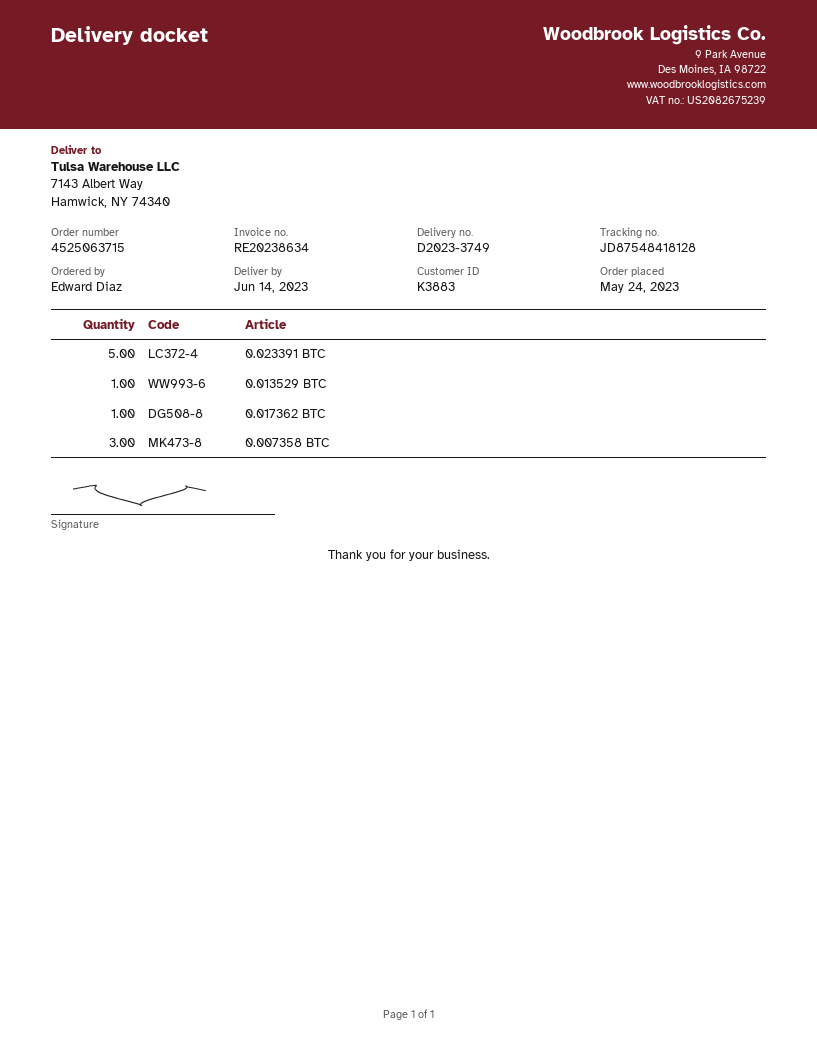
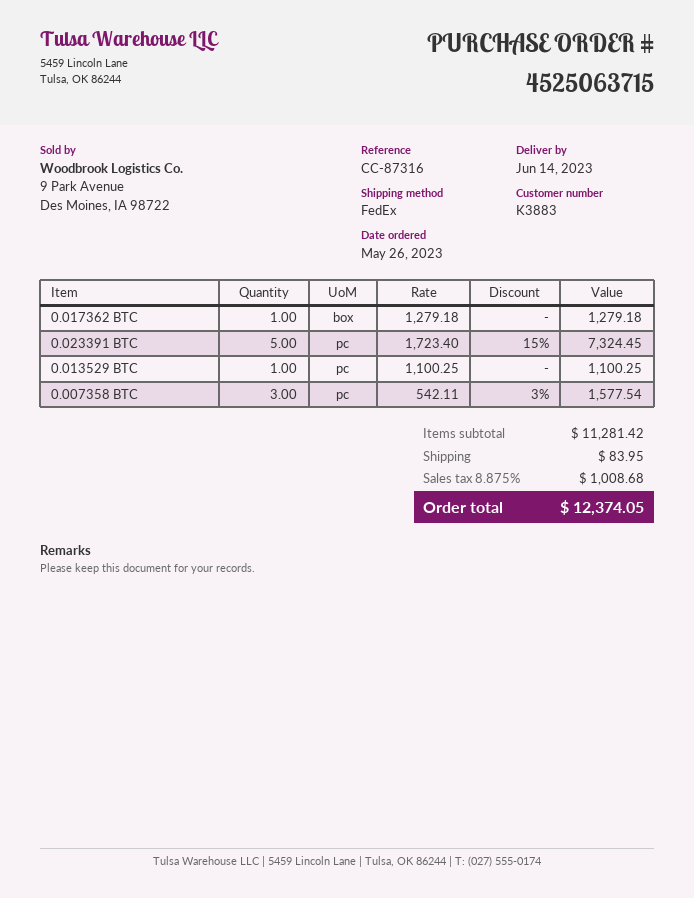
order date: 2023-05-24 -> 2023-05-26

